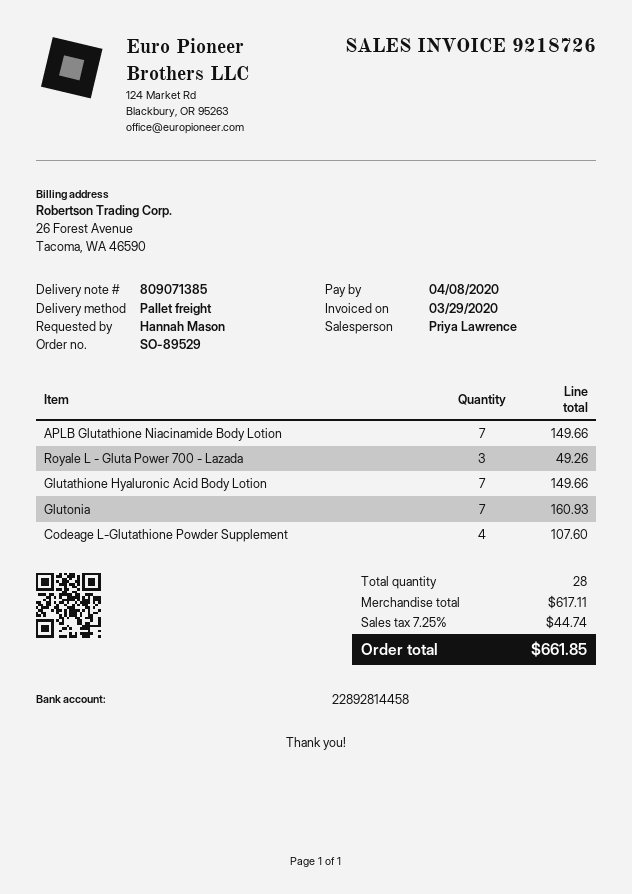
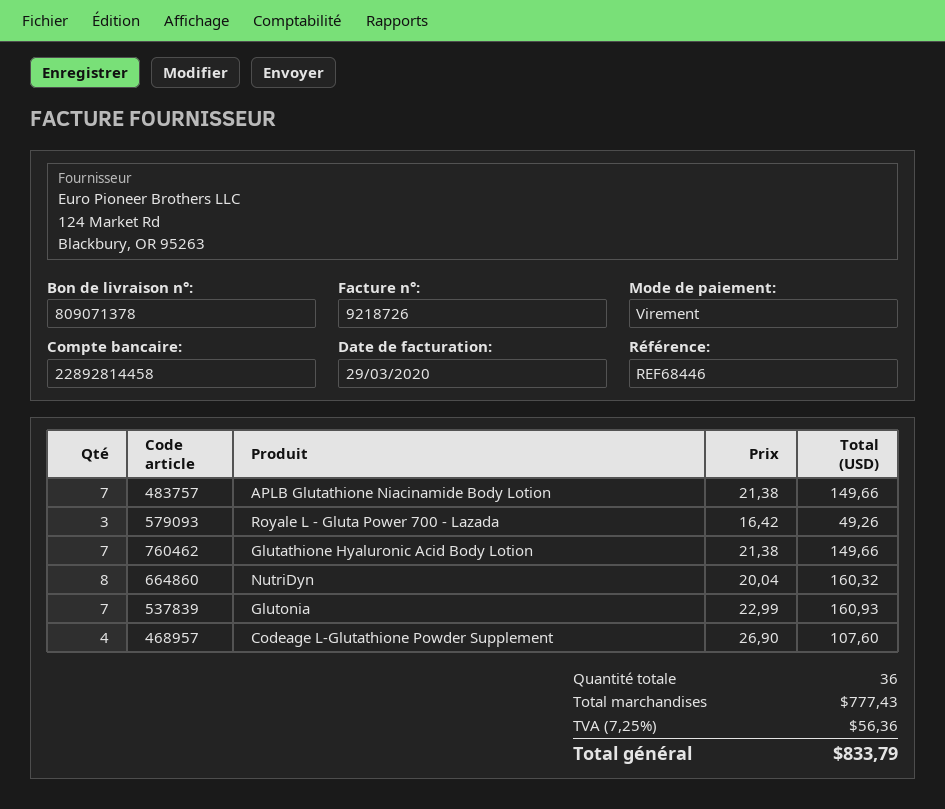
delivery note number: 809071385 -> 809071378
NutriDyn: none -> 8 for 160.32
total quantity: 28 -> 36
subtotal: 617.11 -> 777.43
tax: 7.25% = 44.74 -> 7.25% = 56.36
total: 661.85 -> 833.79

